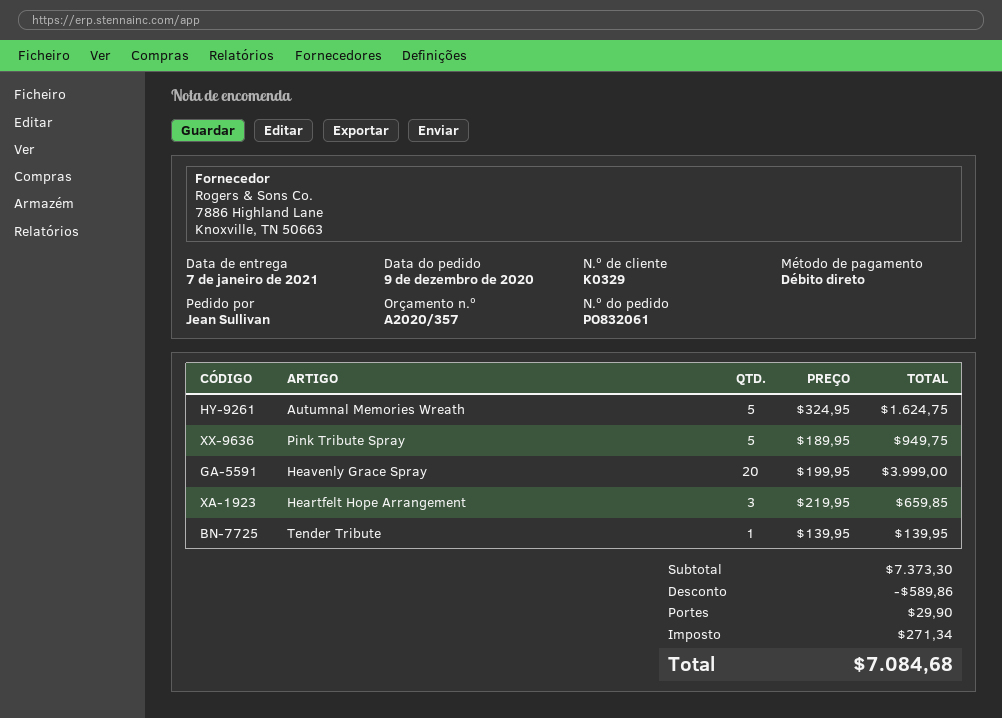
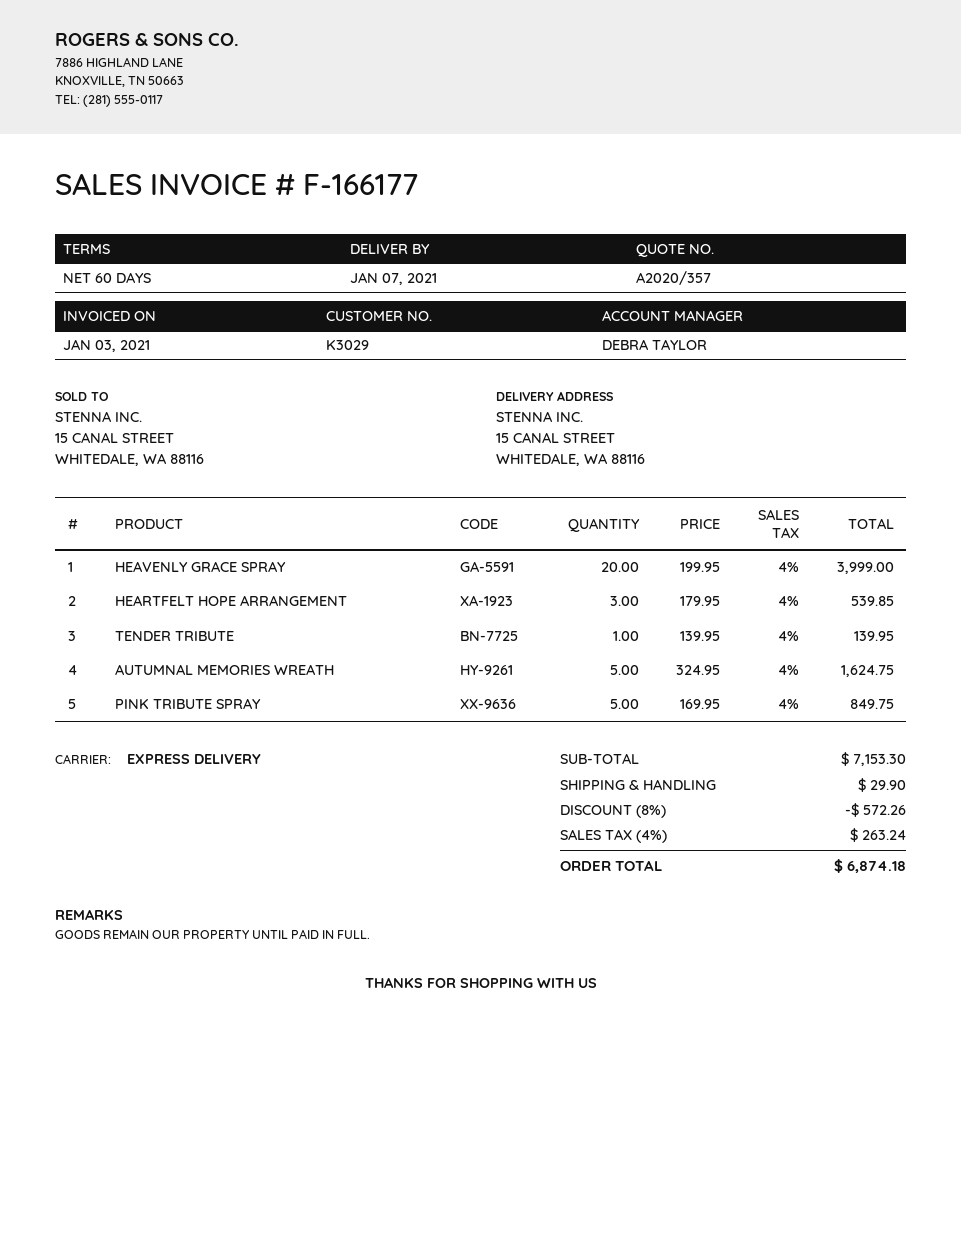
customer number: K0329 -> K3029
Pink Tribute Spray: 5 x 189.95 = 949.75 -> 5 x 169.95 = 849.75
Heartfelt Hope Arrangement: 3 x 219.95 = 659.85 -> 3 x 179.95 = 539.85
subtotal: 7373.30 -> 7153.30
discount: 589.86 -> 572.26
tax: 271.34 -> 263.24
total: 7084.68 -> 6874.18

